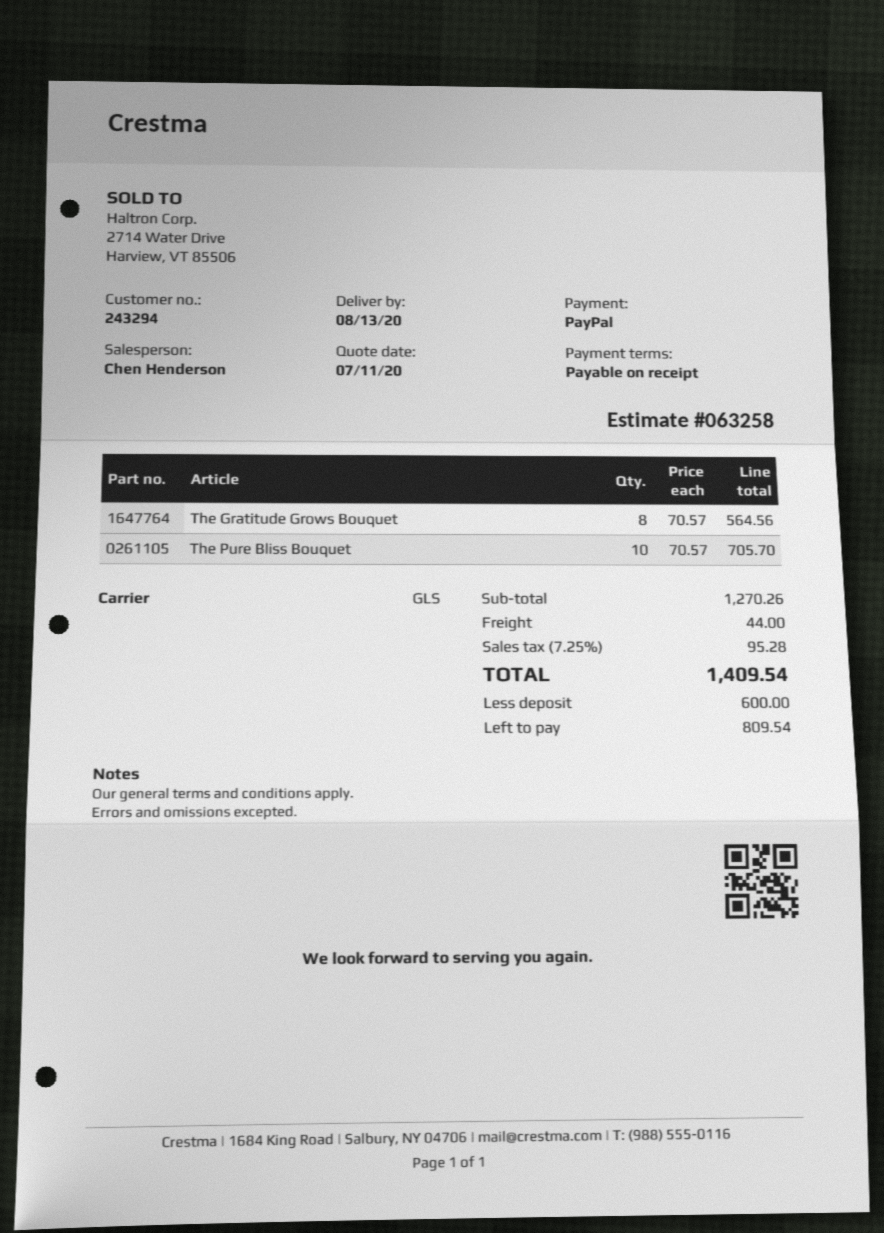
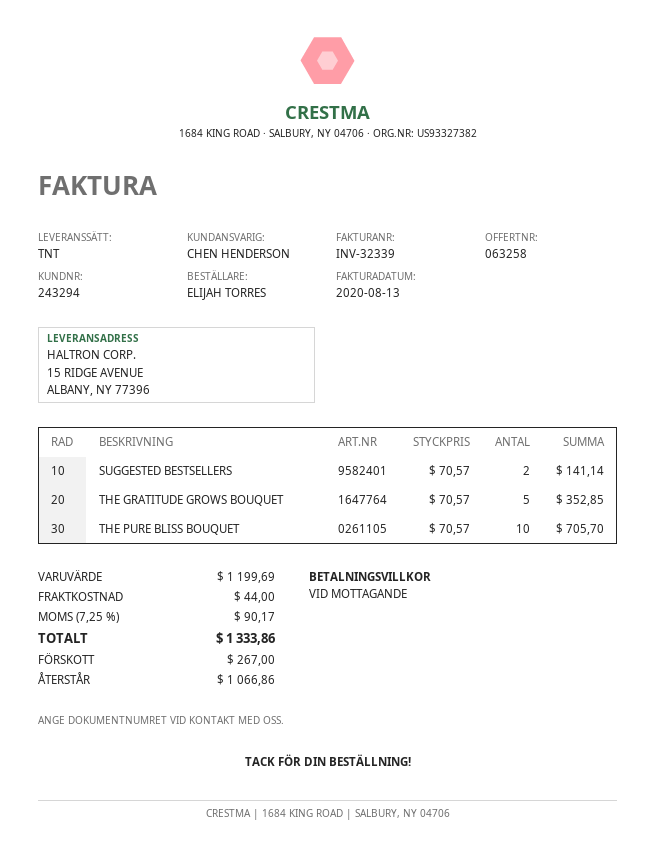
shipping method: GLS -> TNT
The Gratitude Grows Bouquet: 8 x 70.57 = 564.56 -> 5 x 70.57 = 352.85
SUGGESTED BESTSELLERS: none -> 2 x 70.57 = 141.14
subtotal: 1270.26 -> 1199.69
tax: 7.25% = 95.28 -> 7.25% = 90.17
total: 1409.54 -> 1333.86
deposit: 600.00 -> 267.00
balance: 809.54 -> 1066.86

